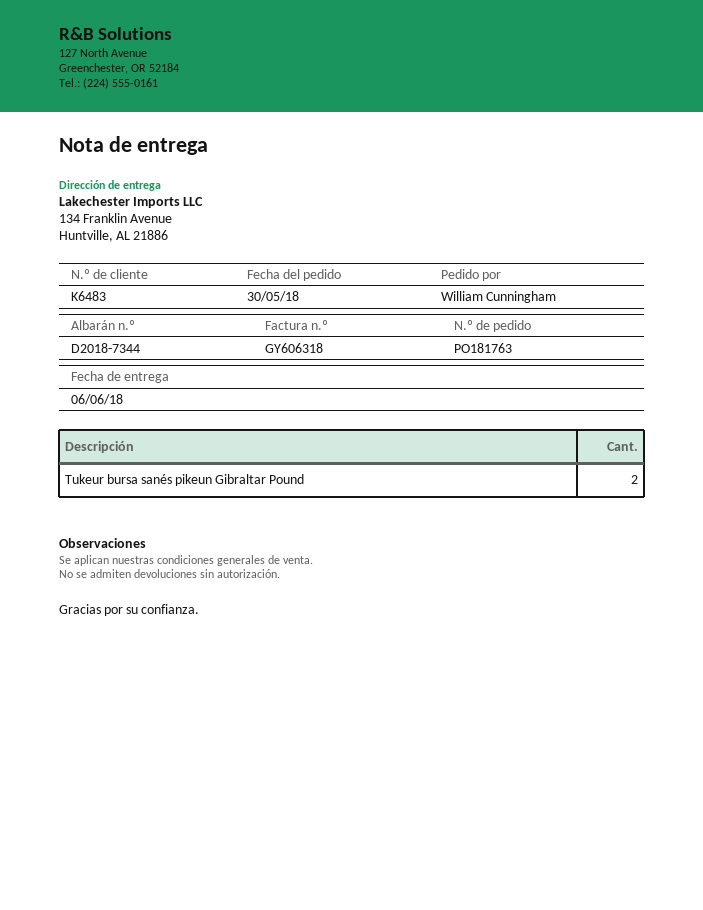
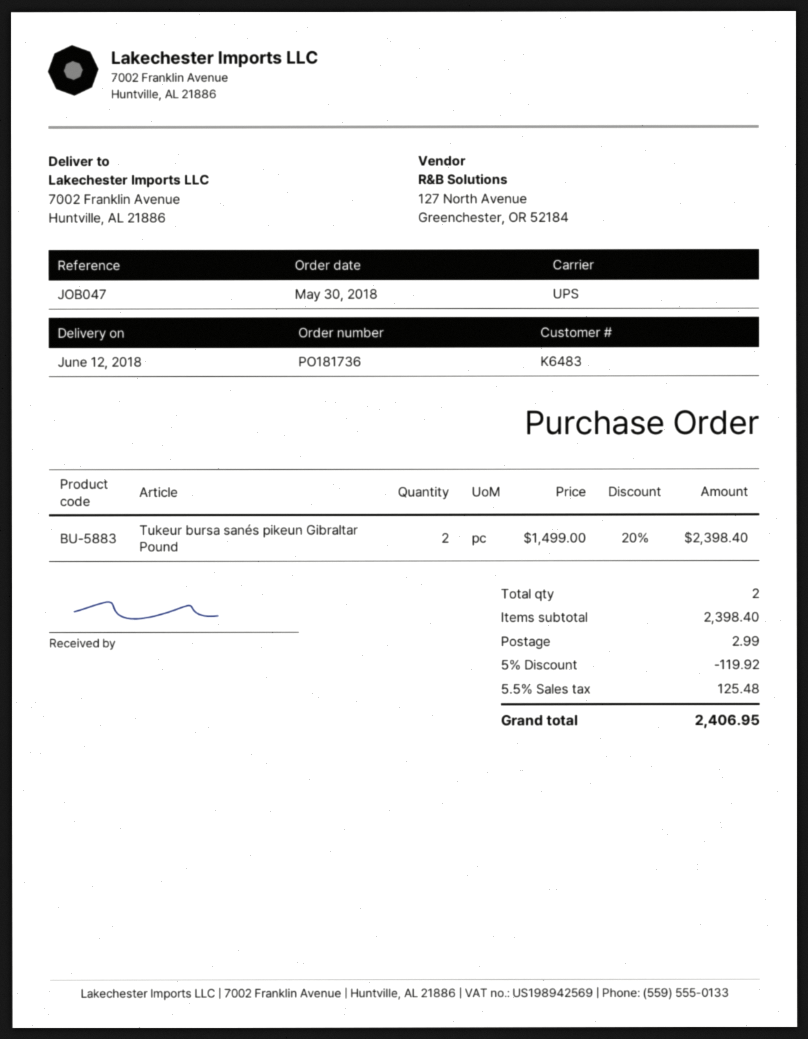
order number: PO181763 -> PO181736
delivery date: 2018-06-06 -> 2018-06-12
ship to: 134 Franklin Avenue, Huntville, AL 21886 -> 7002 Franklin Avenue, Huntville, AL 21886

